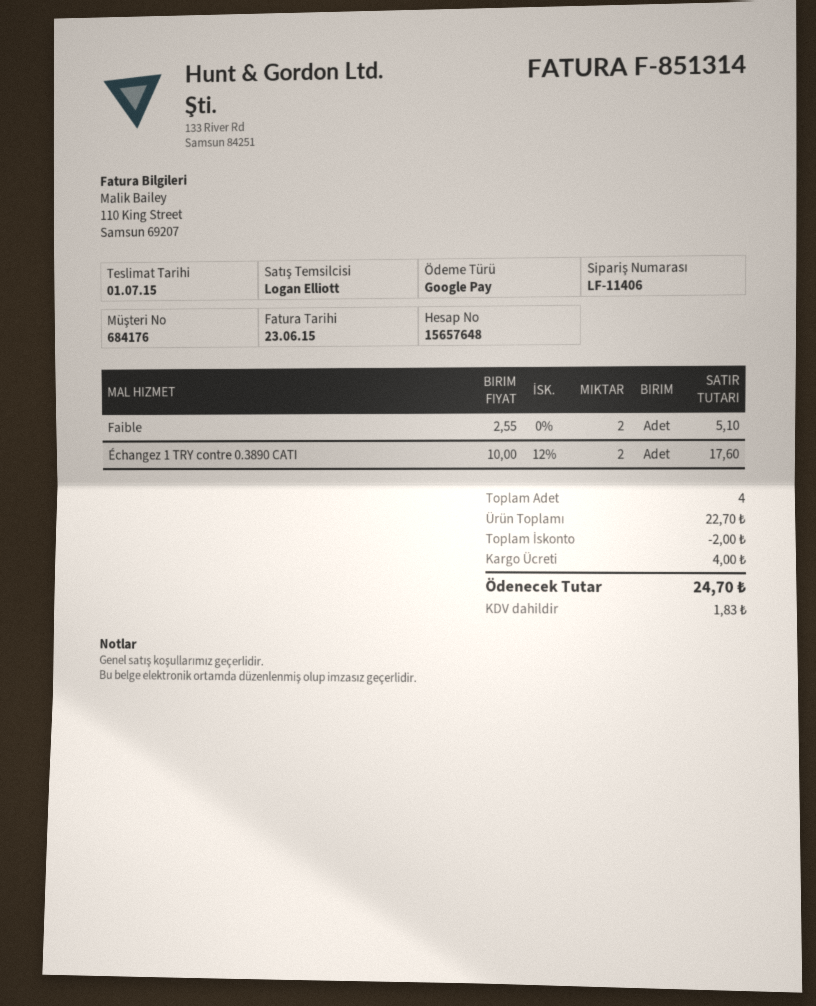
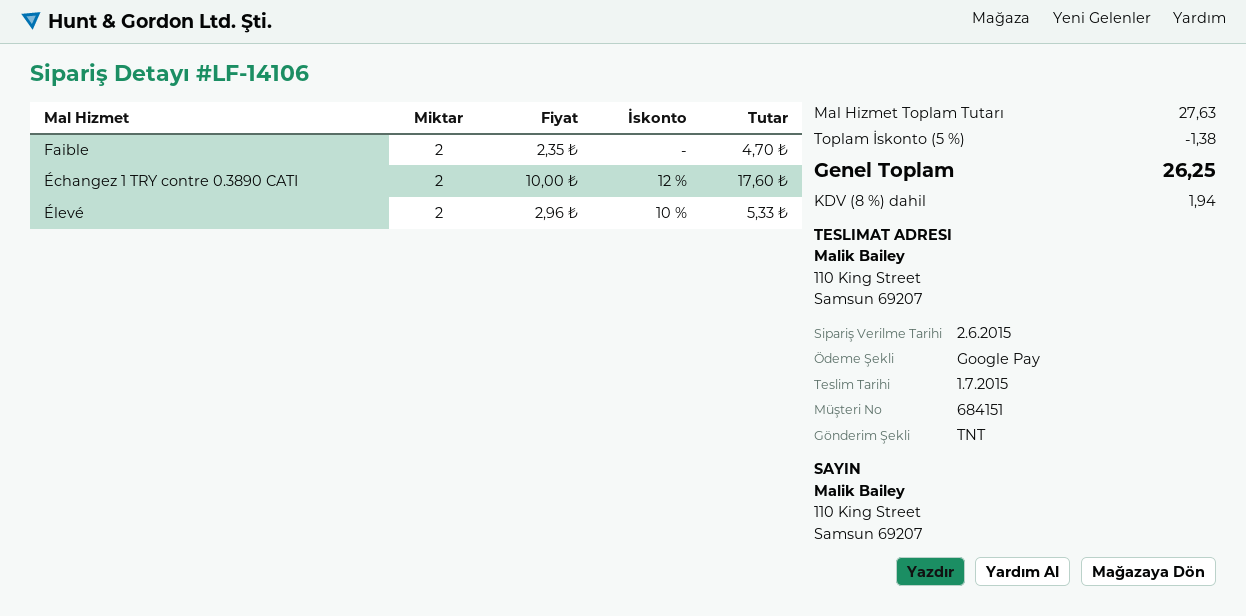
order number: LF-11406 -> LF-14106
customer number: 684176 -> 684151
Faible: 2 x 2.55 = 5.10 -> 2 x 2.35 = 4.70
Élevé: none -> 2 x 2.96 - 10% = 5.33
subtotal: 22.70 -> 27.63
discount: 2.00 -> 1.38
shipping: 4.00 -> none
tax: 1.83 -> 1.94
total: 24.70 -> 26.25

